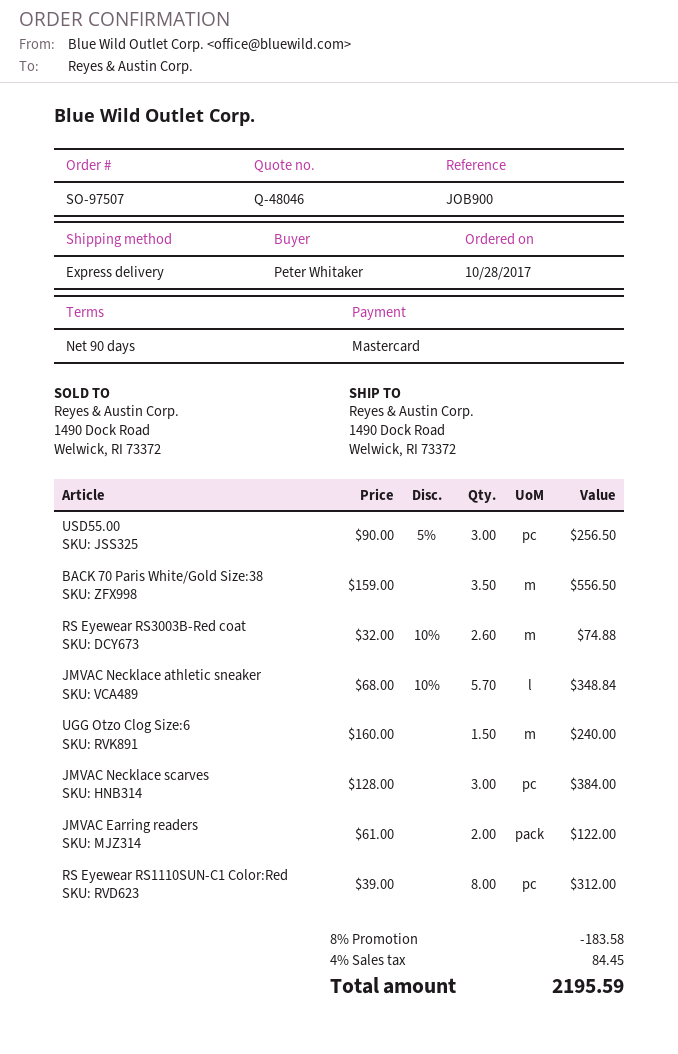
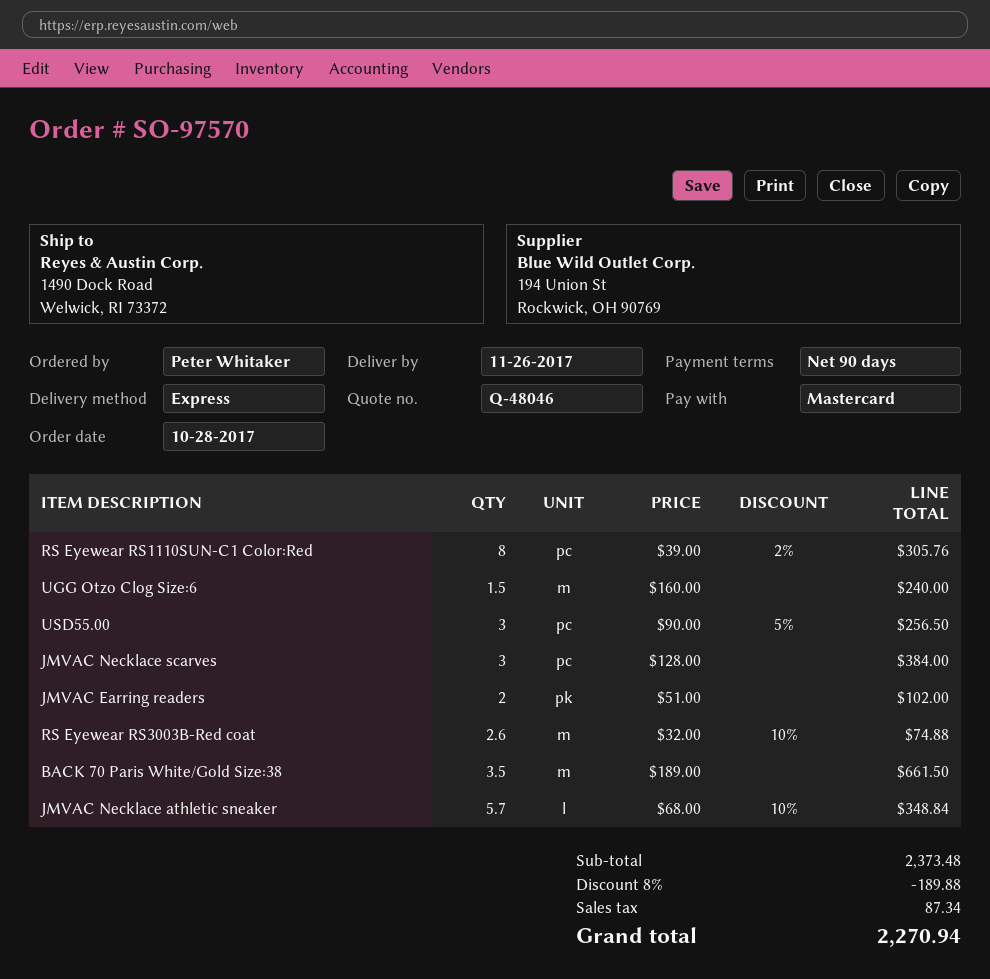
order number: SO-97507 -> SO-97570
BACK 70 Paris White/Gold Size:38: 3.5 x 159.00 = 556.50 -> 3.5 x 189.00 = 661.50
JMVAC Earring readers: 2 x 61.00 = 122.00 -> 2 x 51.00 = 102.00
RS Eyewear RS1110SUN-C1 Color:Red: 8 x 39.00 = 312.00 -> 8 x 39.00 - 2% = 305.76
discount: 8% = 183.58 -> 8% = 189.88
tax: 84.45 -> 87.34
total: 2195.59 -> 2270.94

